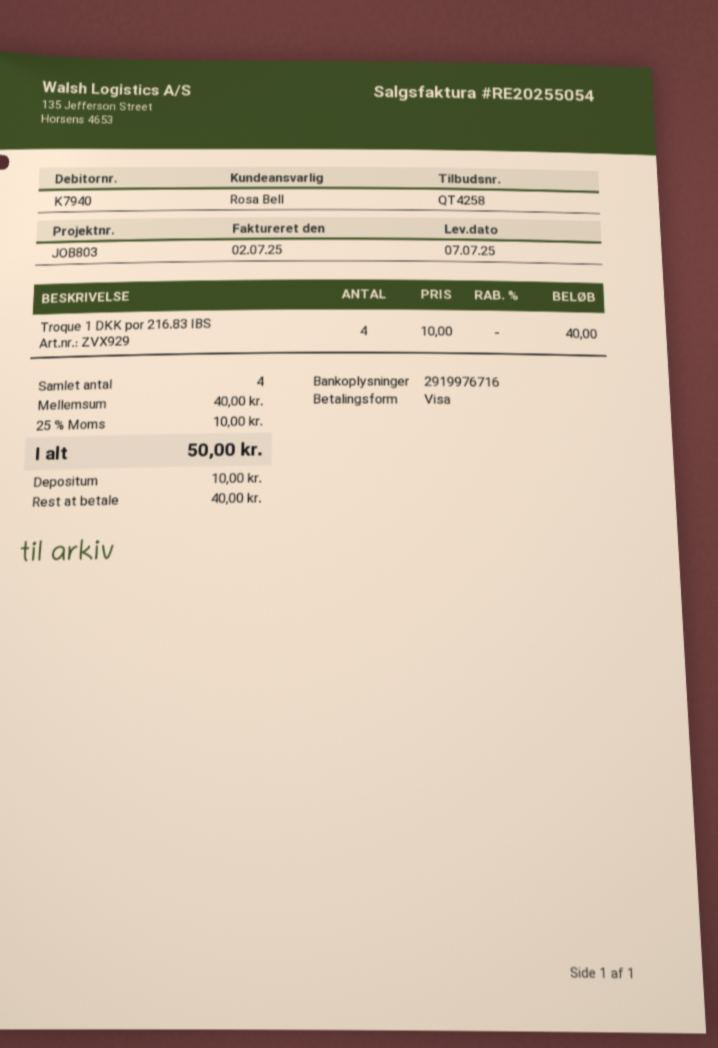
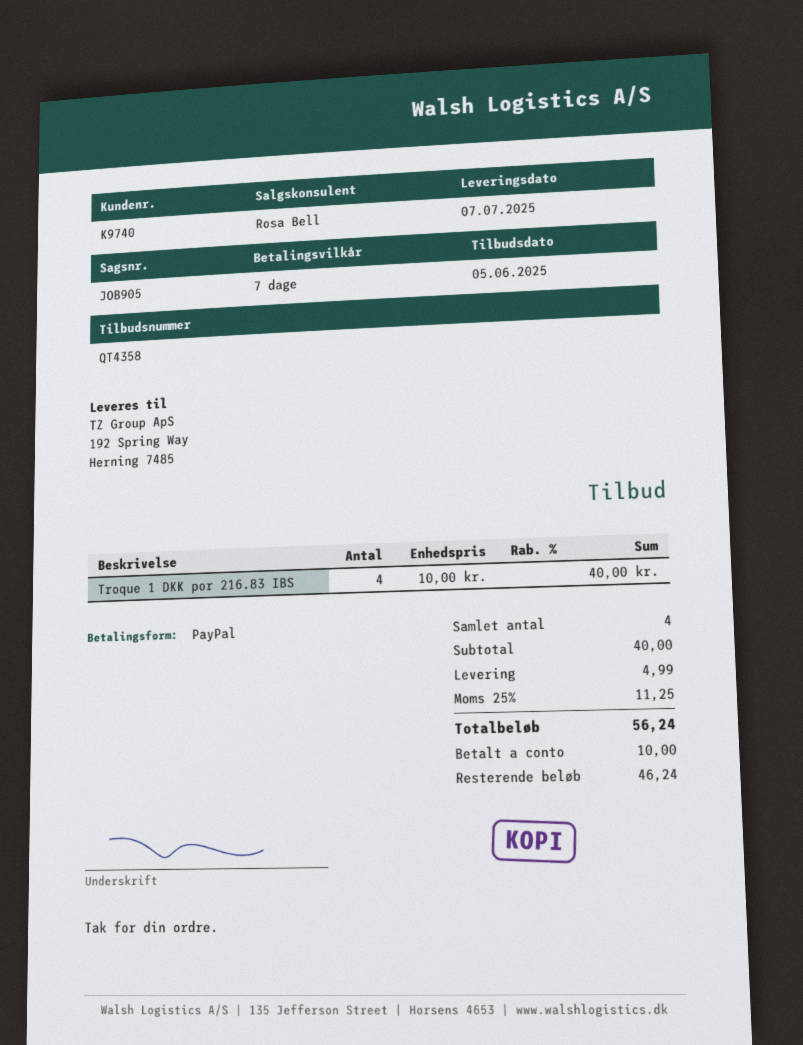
quote number: QT4258 -> QT4358
customer number: K7940 -> K9740
reference: JOB803 -> JOB905
payment method: Visa -> PayPal
shipping: none -> 4.99
tax: 25% = 10.00 -> 25% = 11.25
total: 50.00 -> 56.24
balance: 40.00 -> 46.24

